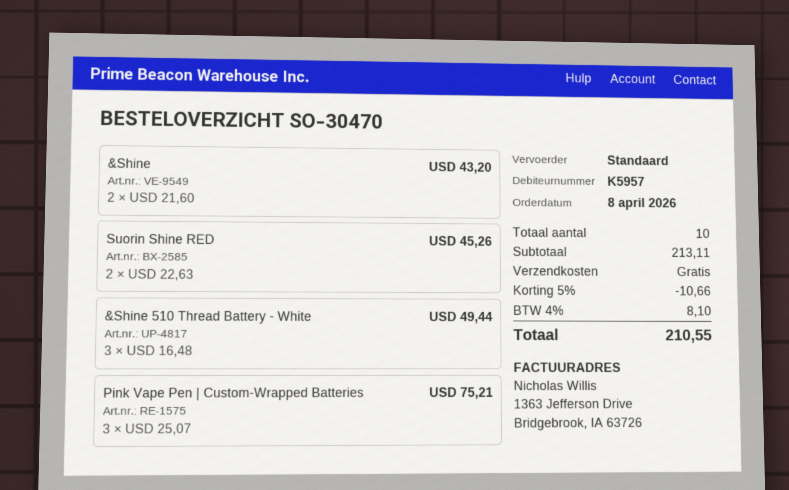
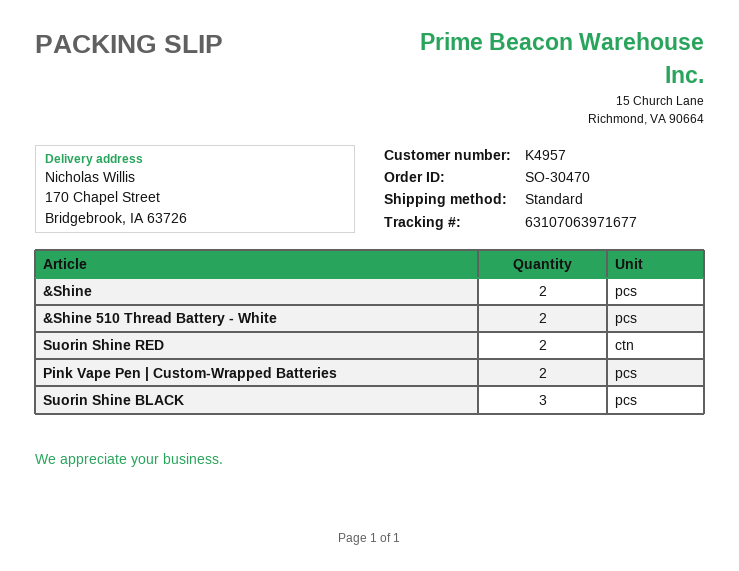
customer number: K5957 -> K4957
&Shine 510 Thread Battery - White: 3 -> 2
Pink Vape Pen | Custom-Wrapped Batteries: 3 -> 2
Suorin Shine BLACK: none -> 3

